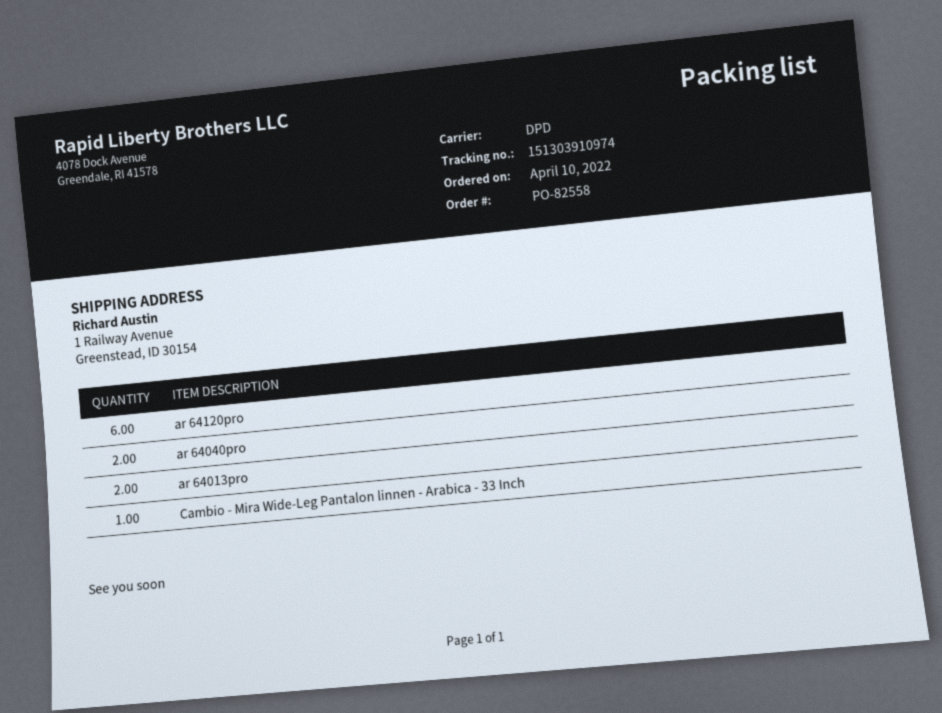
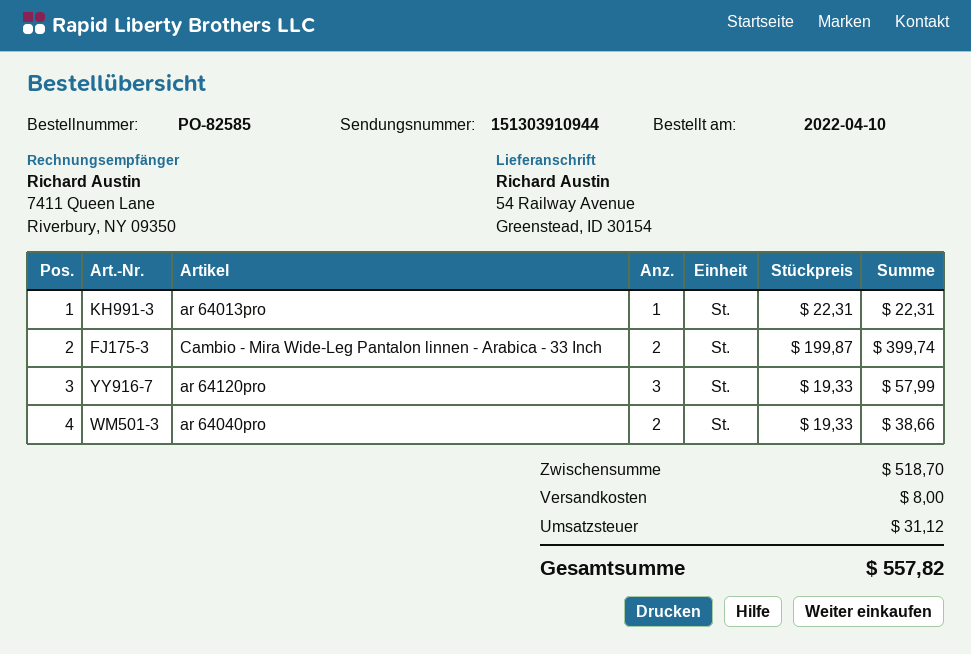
order number: PO-82558 -> PO-82585
tracking number: 151303910974 -> 151303910944
ship to: 1 Railway Avenue, Greenstead, ID 30154 -> 54 Railway Avenue, Greenstead, ID 30154
ar 64120pro: 6 -> 3
ar 64013pro: 2 -> 1
Cambio - Mira Wide-Leg Pantalon linnen - Arabica - 33 Inch: 1 -> 2

